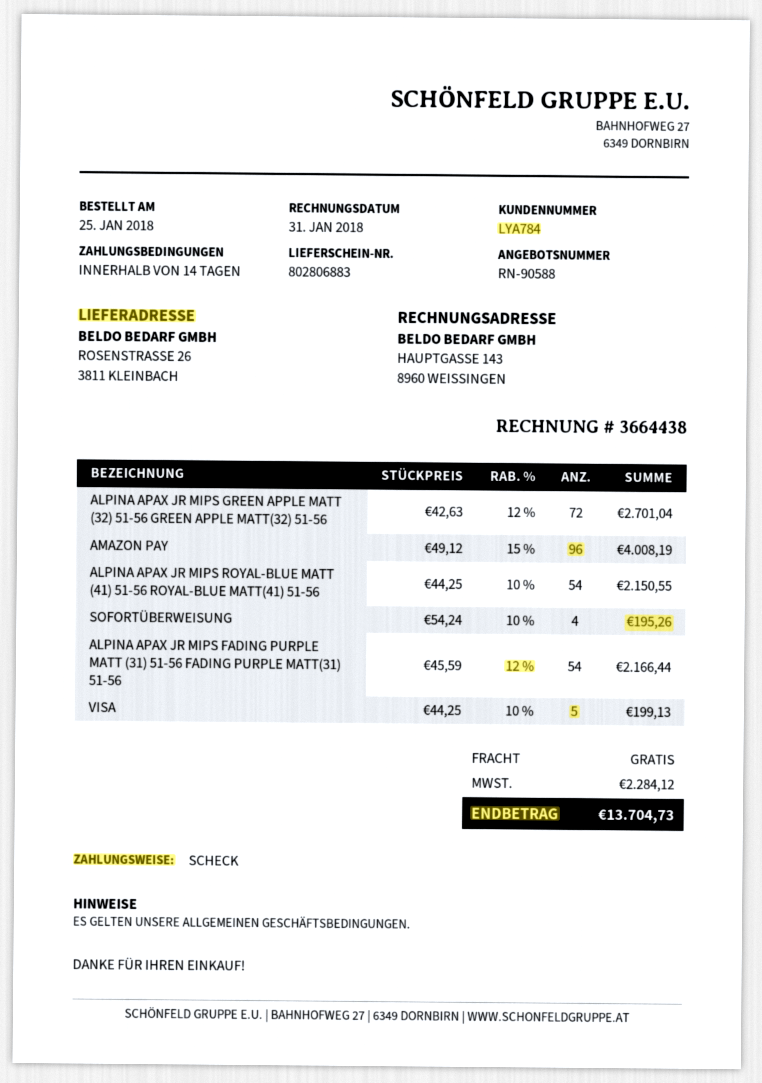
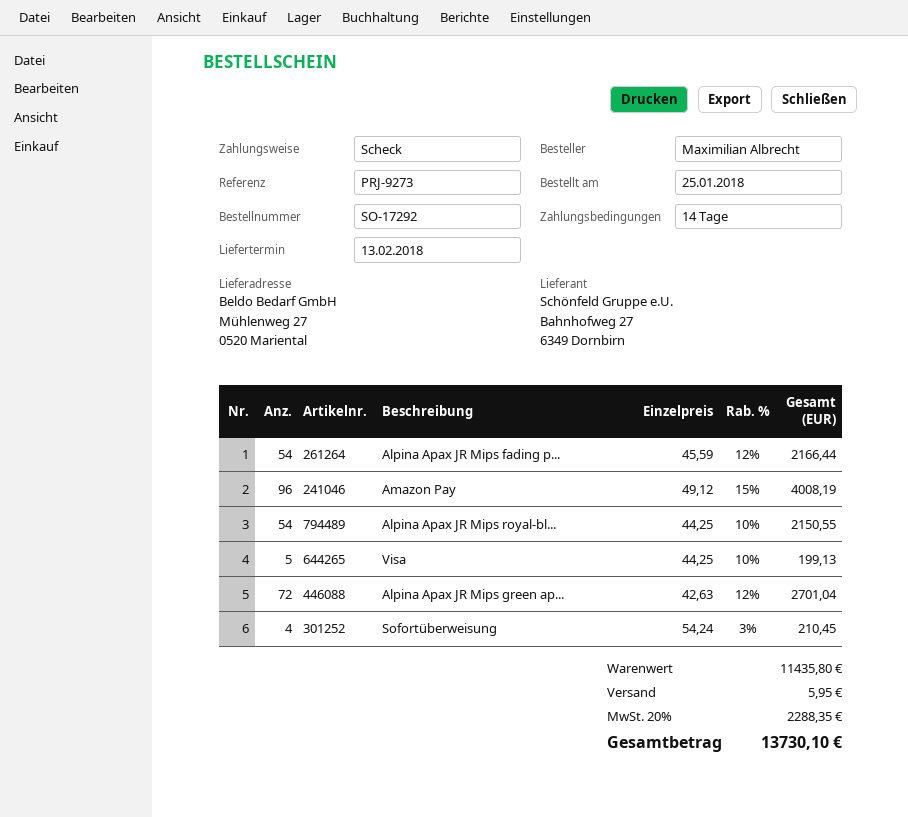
ship to: ROSENSTRASSE 26, 3811 KLEINBACH -> Mühlenweg 27, 0520 Mariental
SOFORTÜBERWEISUNG: 4 x 54.24 - 10% = 195.26 -> 4 x 54.24 - 3% = 210.45
shipping: 0.00 -> 5.95
tax: 2284.12 -> 2288.35
total: 13704.73 -> 13730.10

